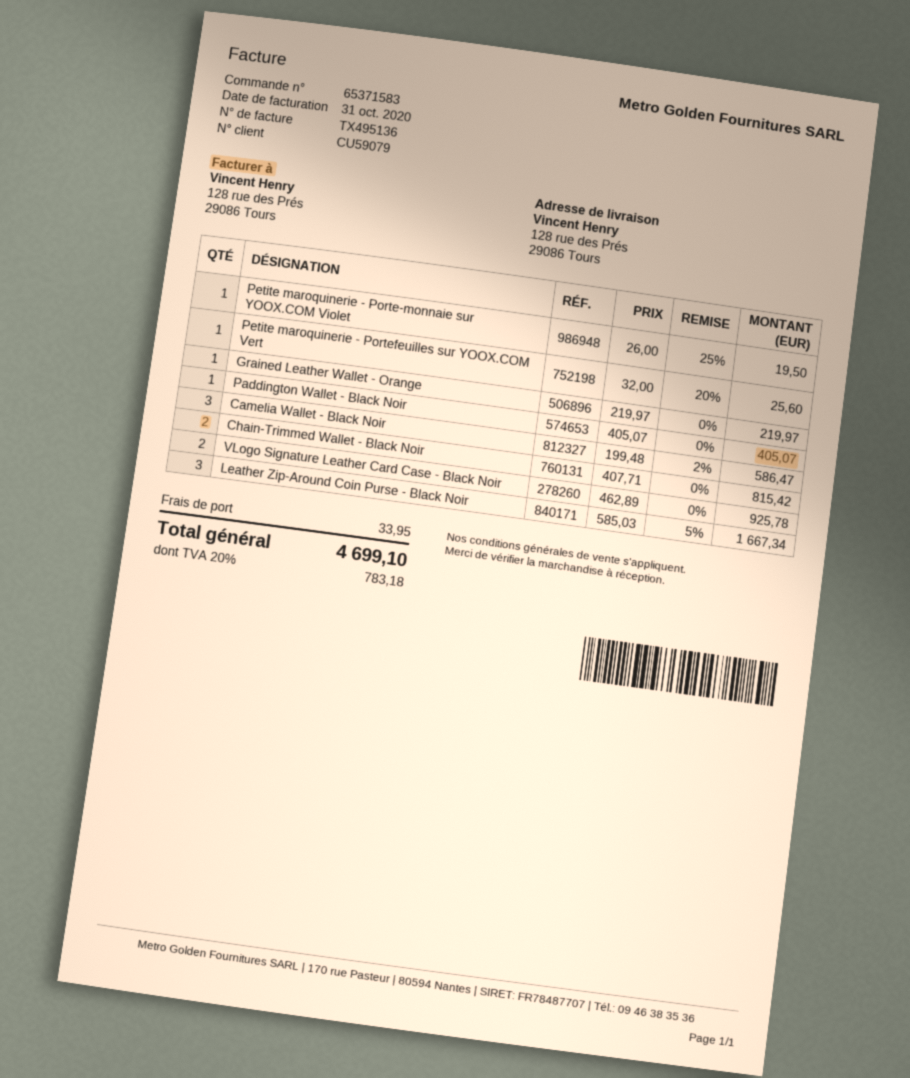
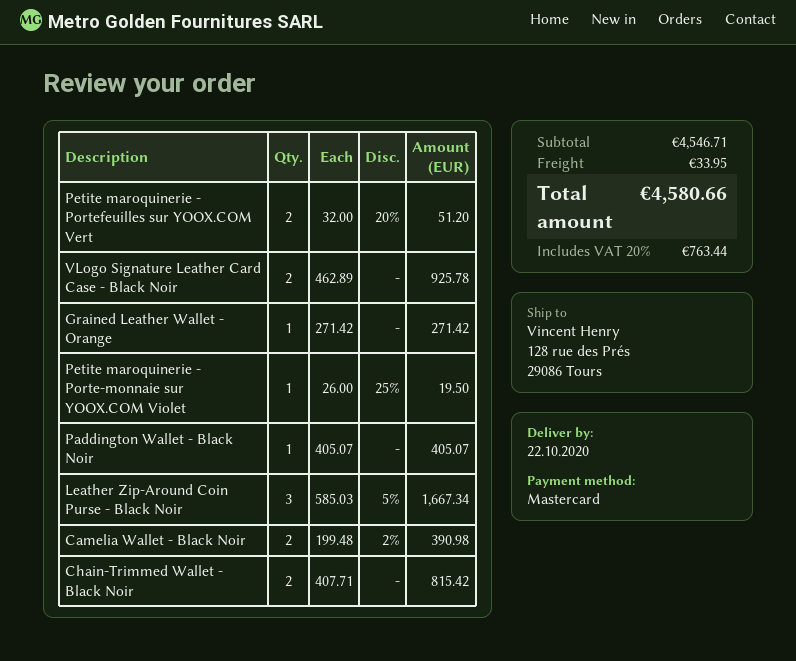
Petite maroquinerie - Portefeuilles sur YOOX.COM Vert: 1 x 32.00 - 20% = 25.60 -> 2 x 32.00 - 20% = 51.20
Grained Leather Wallet - Orange: 1 x 219.97 = 219.97 -> 1 x 271.42 = 271.42
Camelia Wallet - Black Noir: 3 x 199.48 - 2% = 586.47 -> 2 x 199.48 - 2% = 390.98
tax: 20% = 783.18 -> 20% = 763.44
total: 4699.10 -> 4580.66

